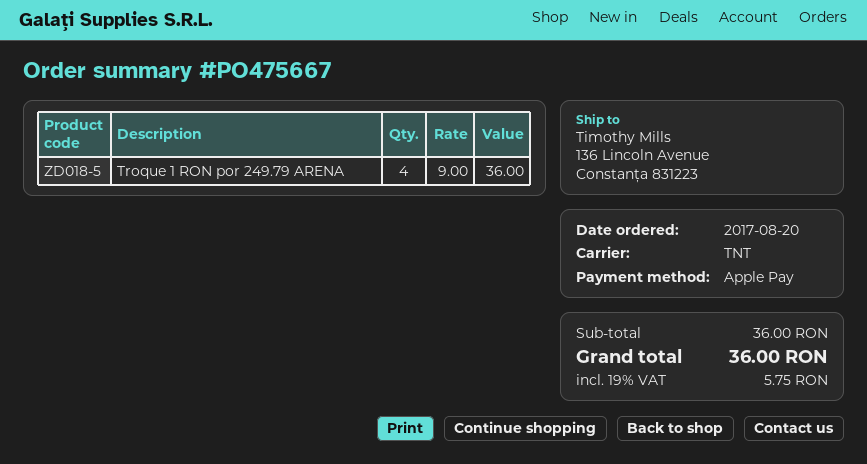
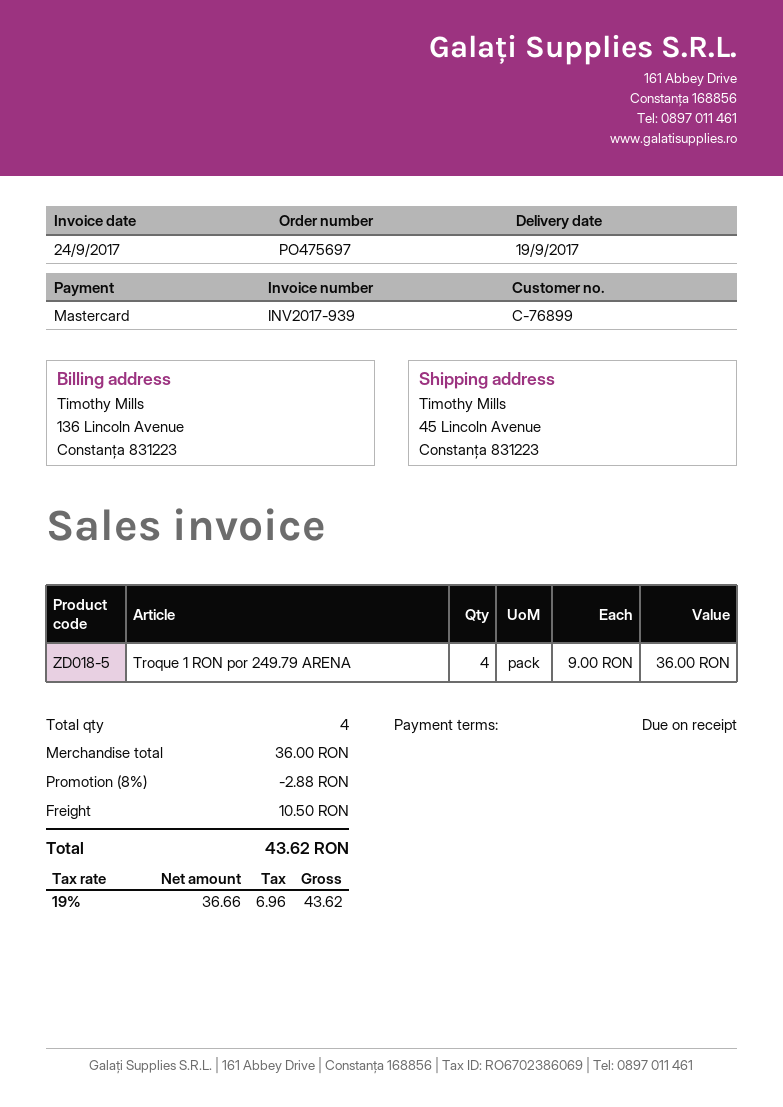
order number: PO475667 -> PO475697
payment method: Apple Pay -> Mastercard
ship to: 136 Lincoln Avenue, Constanța 831223 -> 45 Lincoln Avenue, Constanța 831223
discount: none -> 8% = 2.88
shipping: none -> 10.50
tax: 19% = 5.75 -> 19% = 6.96
total: 36.00 -> 43.62

